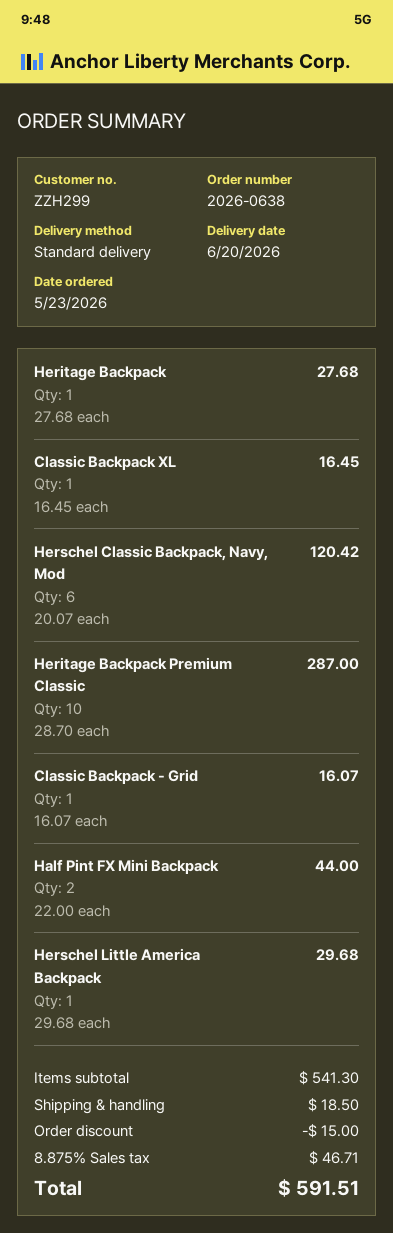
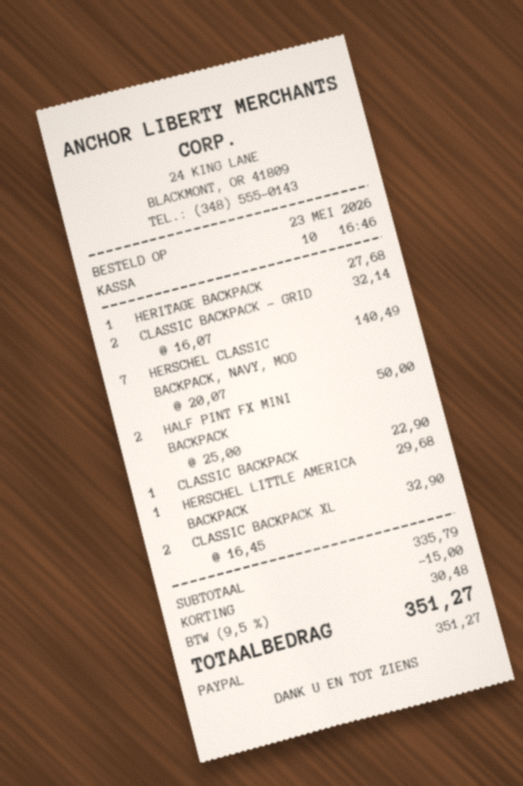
Classic Backpack XL: 1 x 16.45 = 16.45 -> 2 x 16.45 = 32.90
Herschel Classic Backpack, Navy, Mod: 6 x 20.07 = 120.42 -> 7 x 20.07 = 140.49
Heritage Backpack Premium Classic: 10 x 28.70 = 287.00 -> none
Classic Backpack - Grid: 1 x 16.07 = 16.07 -> 2 x 16.07 = 32.14
Half Pint FX Mini Backpack: 2 x 22.00 = 44.00 -> 2 x 25.00 = 50.00
CLASSIC BACKPACK: none -> 1 x 22.90 = 22.90
subtotal: 541.30 -> 335.79
shipping: 18.50 -> none
tax: 8.875% = 46.71 -> 9.5% = 30.48
total: 591.51 -> 351.27

